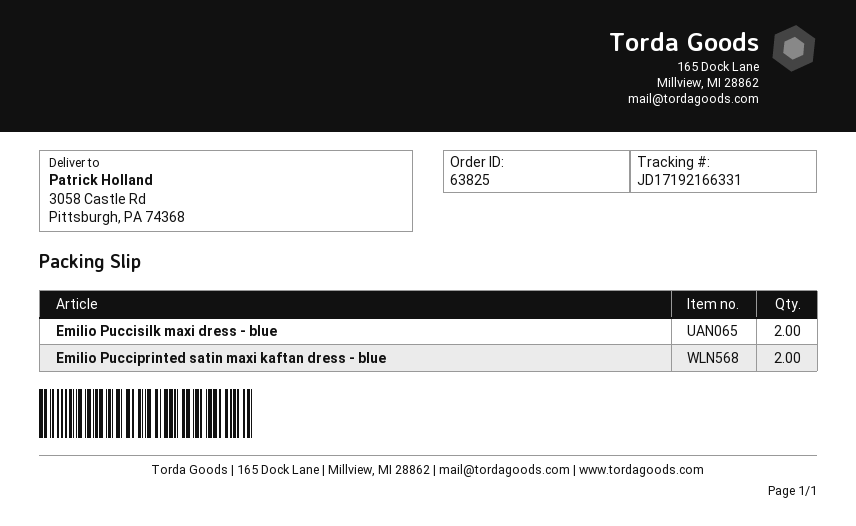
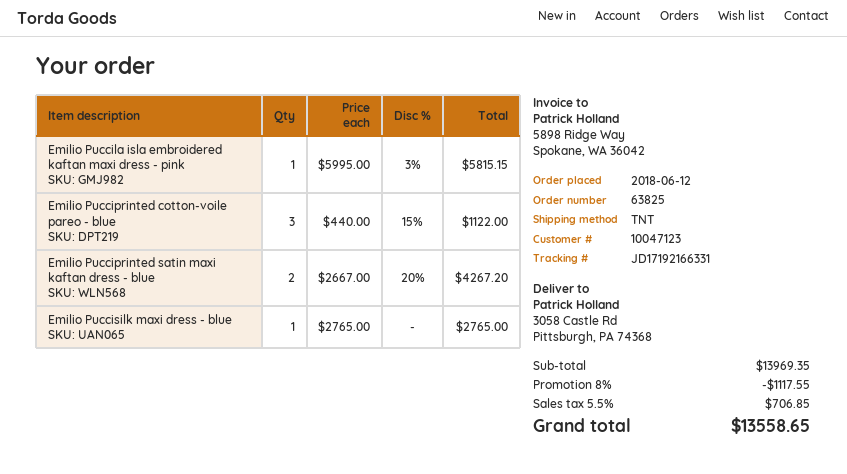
Emilio Puccisilk maxi dress - blue: 2 -> 1
Emilio Puccila isla embroidered kaftan maxi dress - pink: none -> 1
Emilio Pucciprinted cotton-voile pareo - blue: none -> 3

